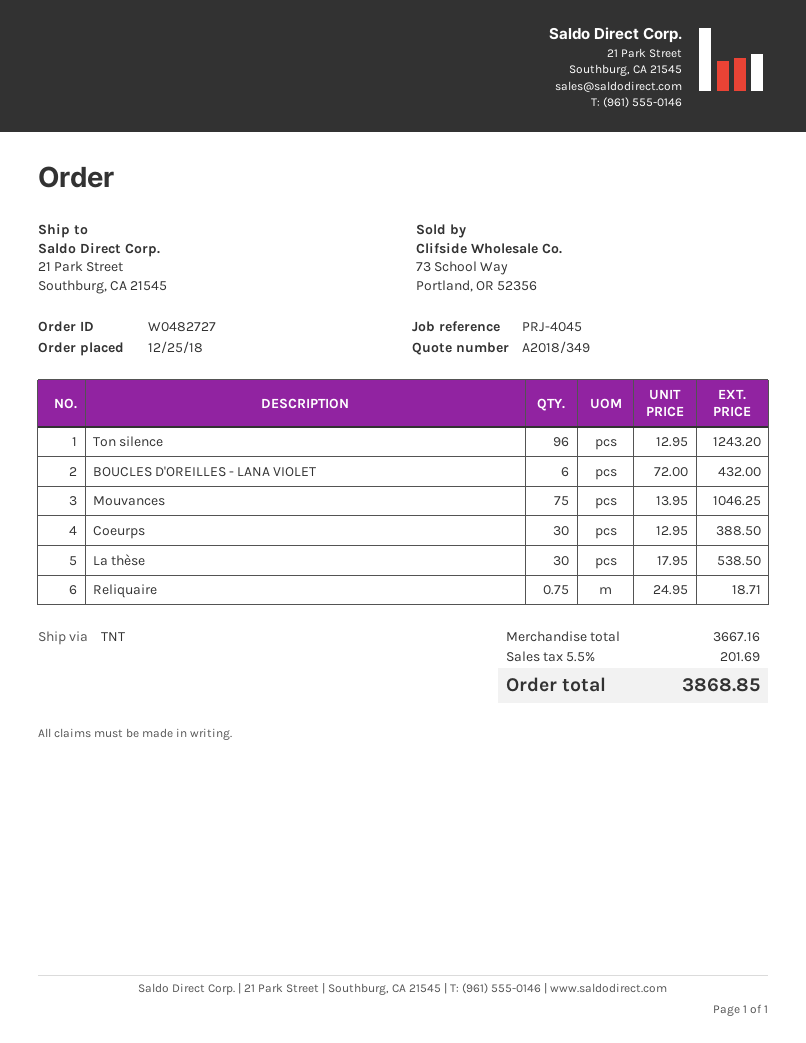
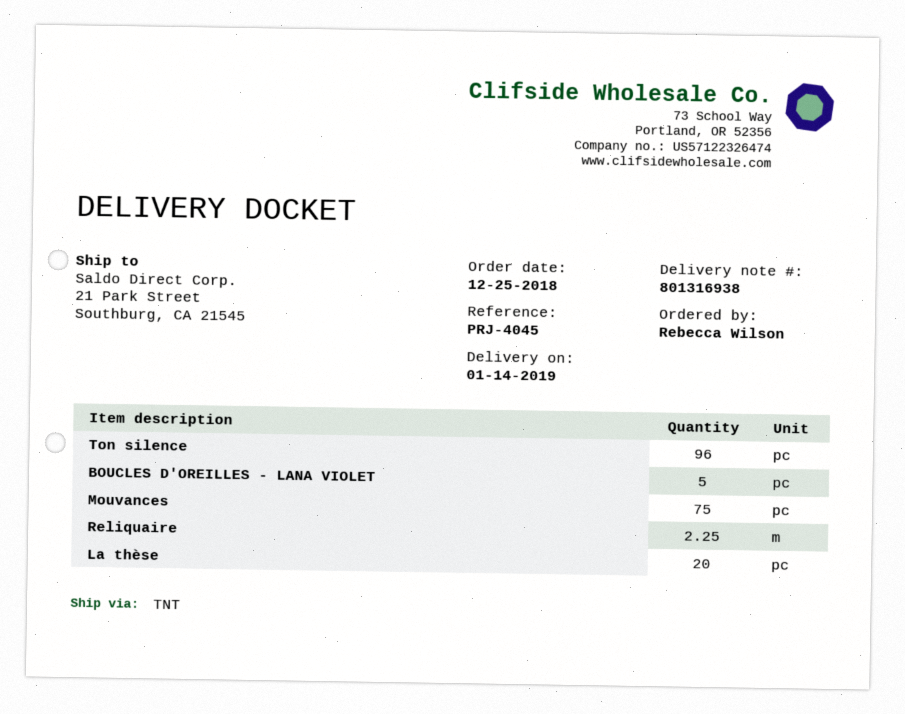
BOUCLES D'OREILLES - LANA VIOLET: 6 -> 5
Coeurps: 30 -> none
La thèse: 30 -> 20
Reliquaire: 0.75 -> 2.25

